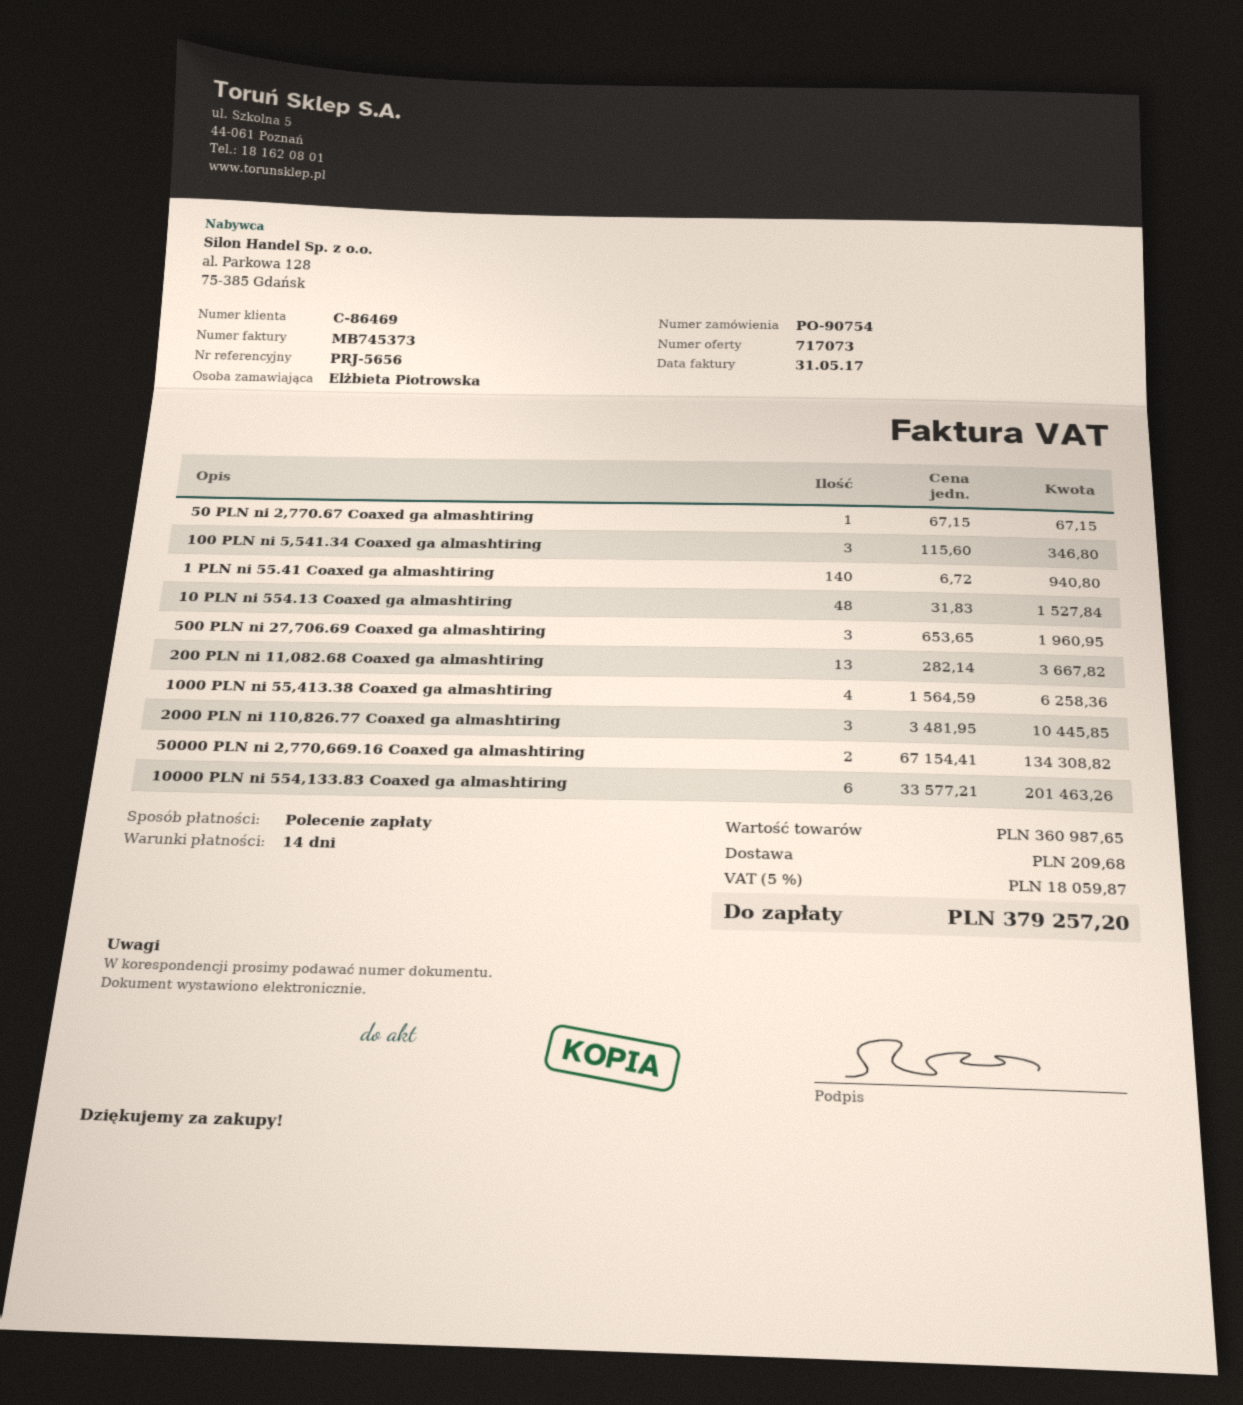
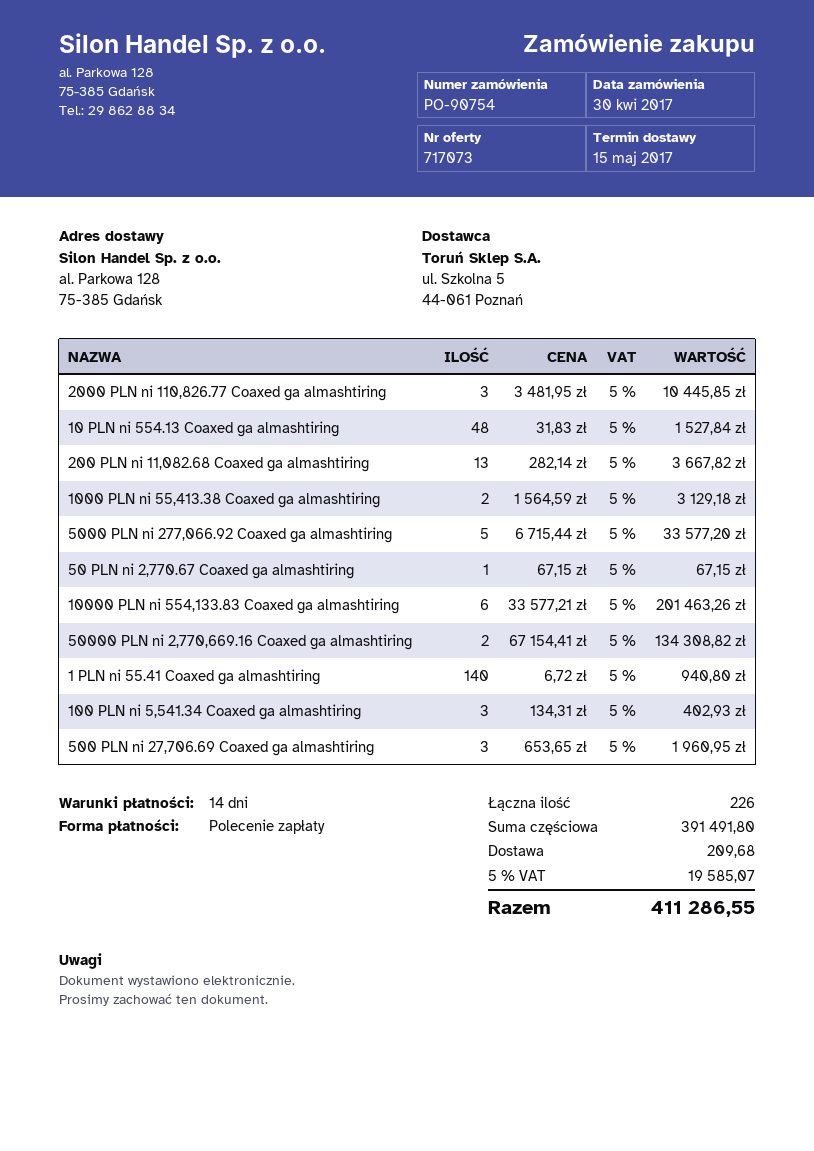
100 PLN ni 5,541.34 Coaxed ga almashtiring: 3 x 115.60 = 346.80 -> 3 x 134.31 = 402.93
1000 PLN ni 55,413.38 Coaxed ga almashtiring: 4 x 1564.59 = 6258.36 -> 2 x 1564.59 = 3129.18
5000 PLN ni 277,066.92 Coaxed ga almashtiring: none -> 5 x 6715.44 = 33577.20
subtotal: 360987.65 -> 391491.80
tax: 5% = 18059.87 -> 5% = 19585.07
total: 379257.20 -> 411286.55

